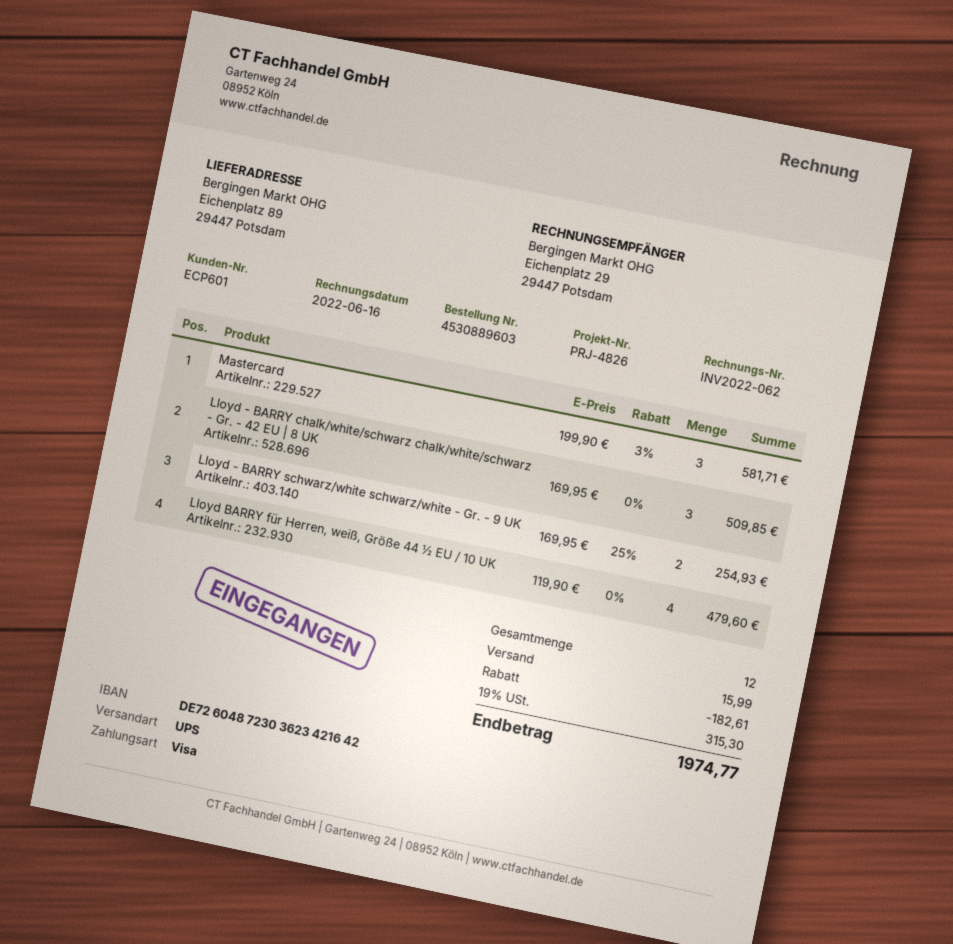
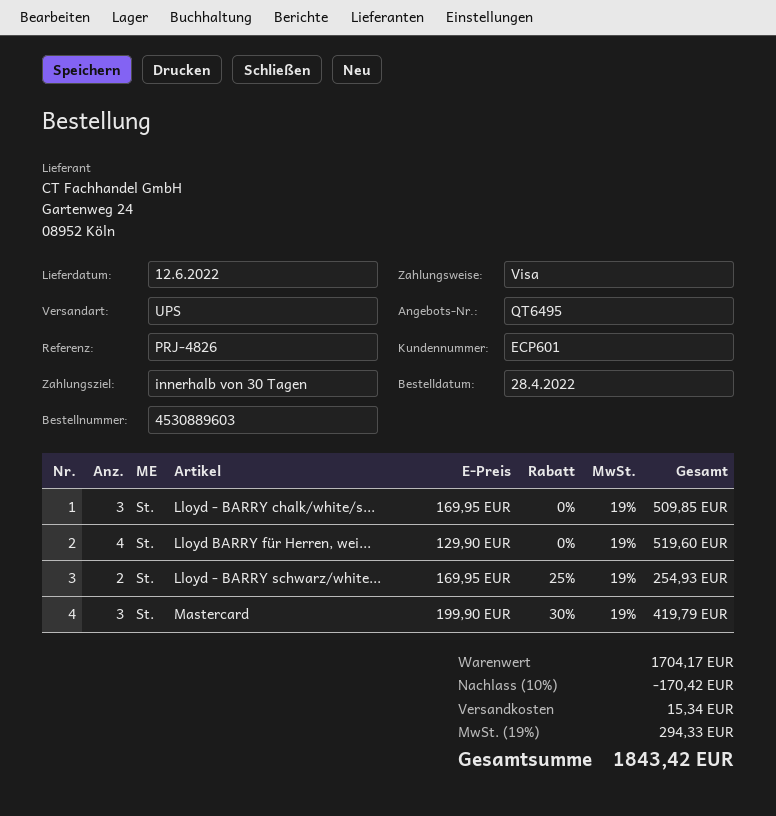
Mastercard: 3 x 199.90 - 3% = 581.71 -> 3 x 199.90 - 30% = 419.79
Lloyd BARRY für Herren, weiß, Größe 44 ½ EU / 10 UK: 4 x 119.90 = 479.60 -> 4 x 129.90 = 519.60
discount: 182.61 -> 170.42
shipping: 15.99 -> 15.34
tax: 19% = 315.30 -> 19% = 294.33
total: 1974.77 -> 1843.42

